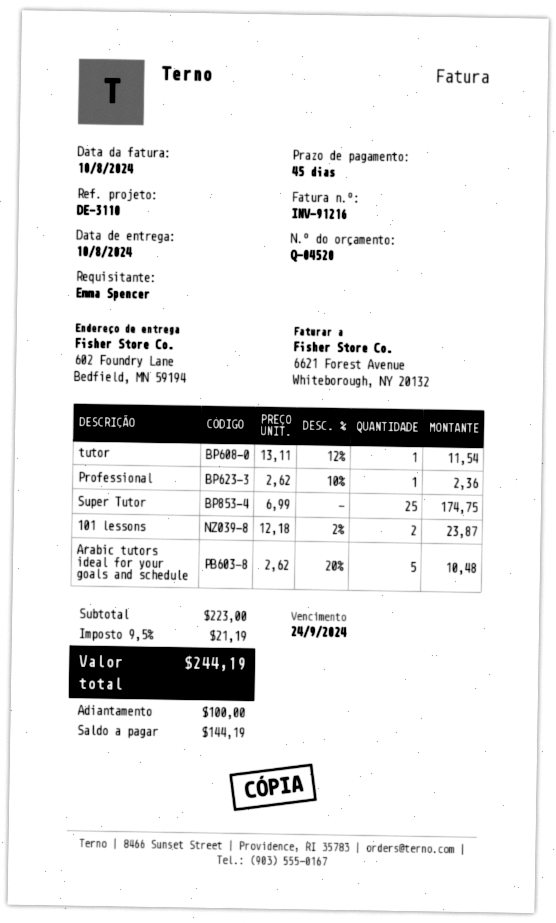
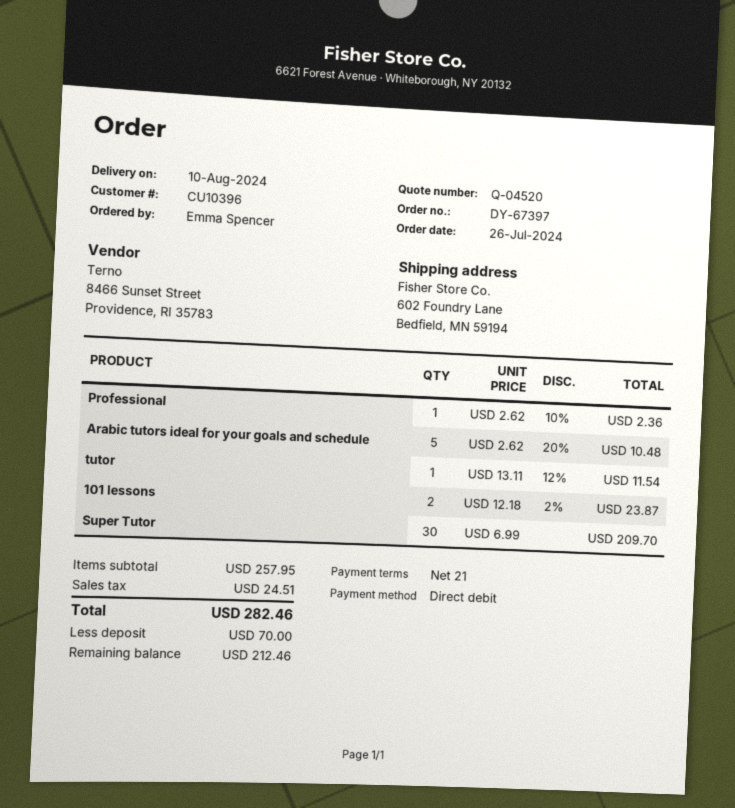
payment terms: 45 days -> 21 days
Super Tutor: 25 x 6.99 = 174.75 -> 30 x 6.99 = 209.70
subtotal: 223.00 -> 257.95
tax: 21.19 -> 24.51
total: 244.19 -> 282.46
deposit: 100.00 -> 70.00
balance: 144.19 -> 212.46

